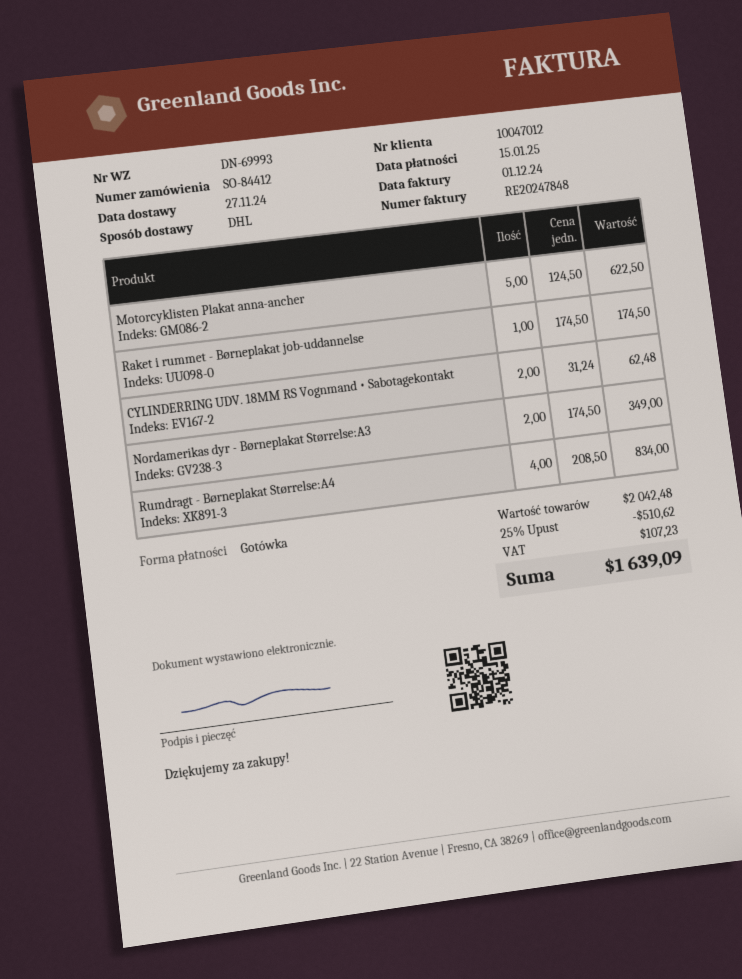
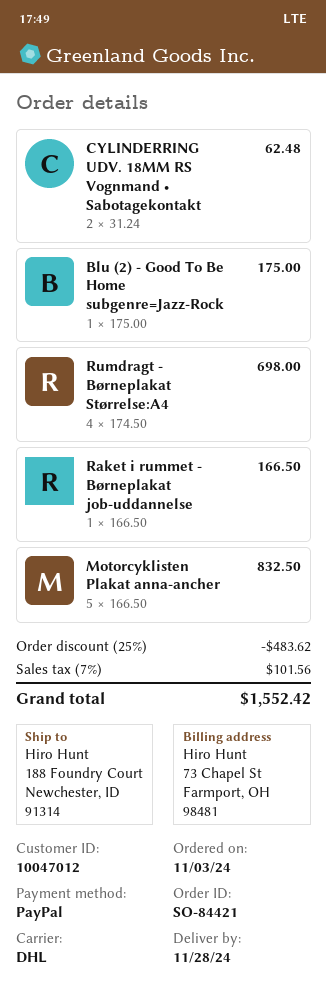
order number: SO-84412 -> SO-84421
delivery date: 2024-11-27 -> 2024-11-28
payment method: cash -> PayPal
Motorcyklisten Plakat anna-ancher: 5 x 124.50 = 622.50 -> 5 x 166.50 = 832.50
Raket i rummet - Børneplakat job-uddannelse: 1 x 174.50 = 174.50 -> 1 x 166.50 = 166.50
Nordamerikas dyr - Børneplakat Størrelse:A3: 2 x 174.50 = 349.00 -> none
Rumdragt - Børneplakat Størrelse:A4: 4 x 208.50 = 834.00 -> 4 x 174.50 = 698.00
Blu (2) - Good To Be Home subgenre=Jazz-Rock: none -> 1 x 175.00 = 175.00
discount: 25% = 510.62 -> 25% = 483.62
tax: 107.23 -> 101.56
total: 1639.09 -> 1552.42

